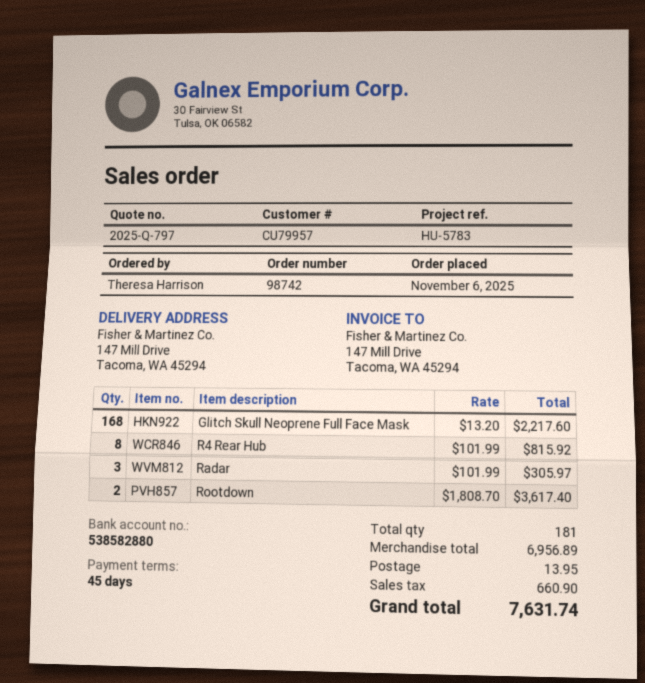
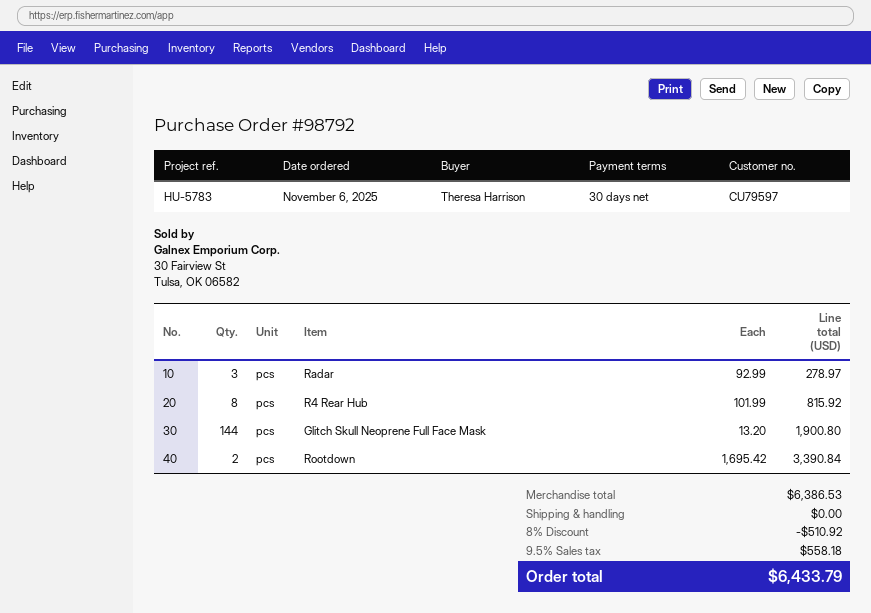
order number: 98742 -> 98792
payment terms: 45 days -> 30 days
customer number: CU79957 -> CU79597
Glitch Skull Neoprene Full Face Mask: 168 x 13.20 = 2217.60 -> 144 x 13.20 = 1900.80
Radar: 3 x 101.99 = 305.97 -> 3 x 92.99 = 278.97
Rootdown: 2 x 1808.70 = 3617.40 -> 2 x 1695.42 = 3390.84
subtotal: 6956.89 -> 6386.53
discount: none -> 8% = 510.92
shipping: 13.95 -> 0.00
tax: 660.90 -> 558.18
total: 7631.74 -> 6433.79

